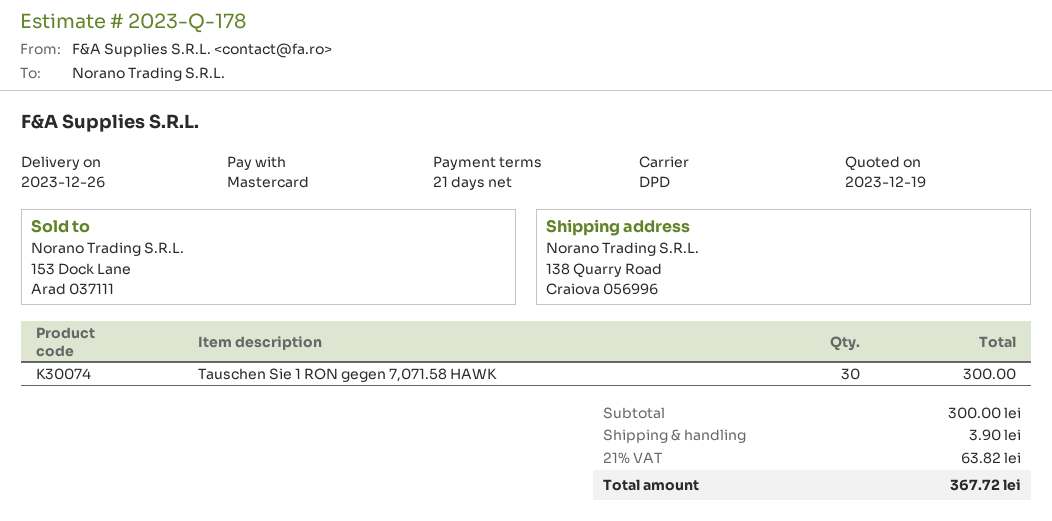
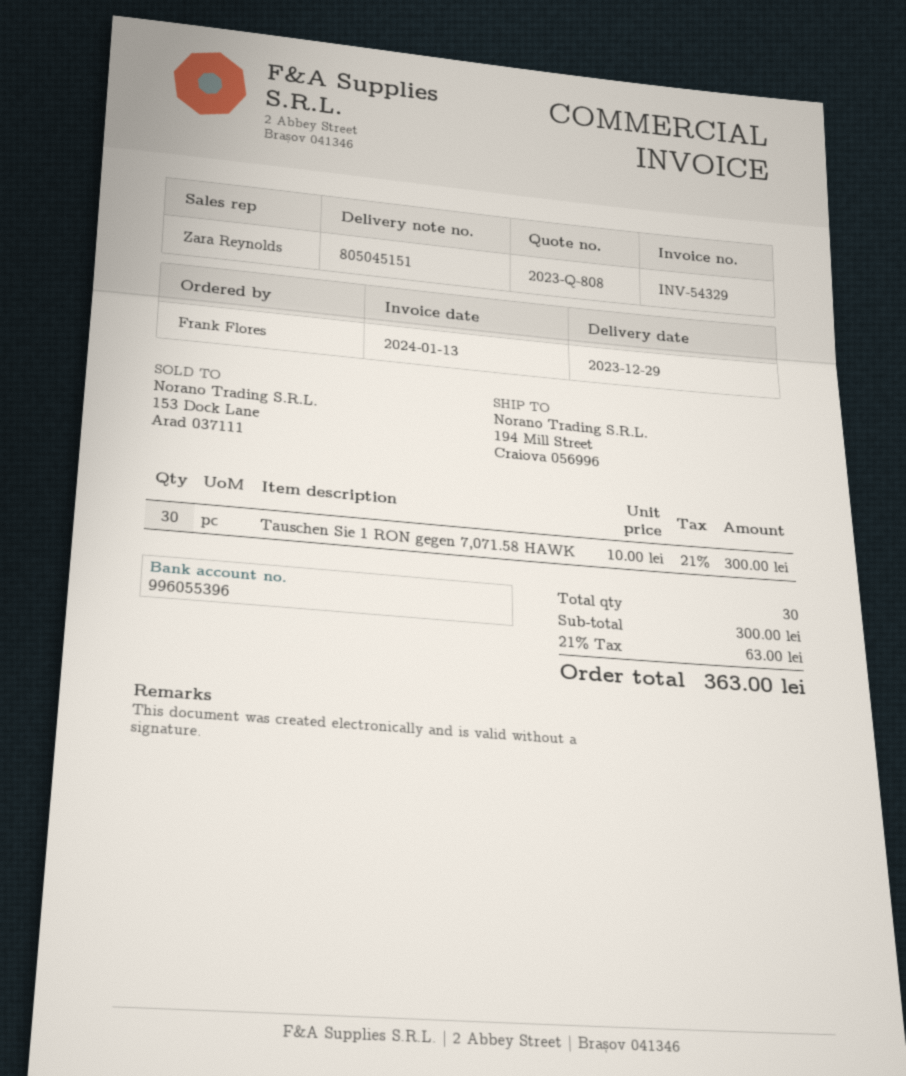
quote number: 2023-Q-178 -> 2023-Q-808
delivery date: 2023-12-26 -> 2023-12-29
ship to: 138 Quarry Road, Craiova 056996 -> 194 Mill Street, Craiova 056996
shipping: 3.90 -> none
tax: 21% = 63.82 -> 21% = 63.00
total: 367.72 -> 363.00

